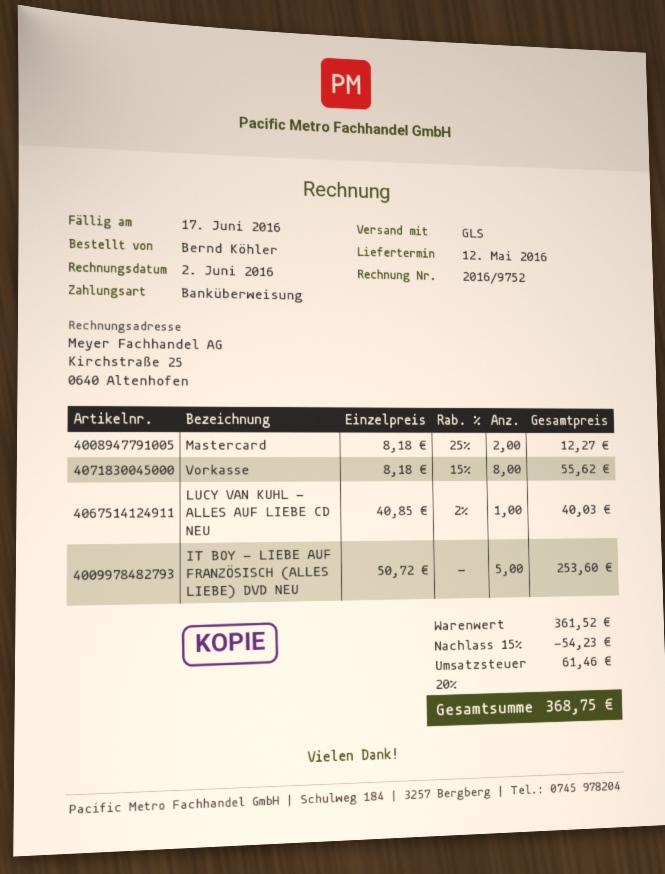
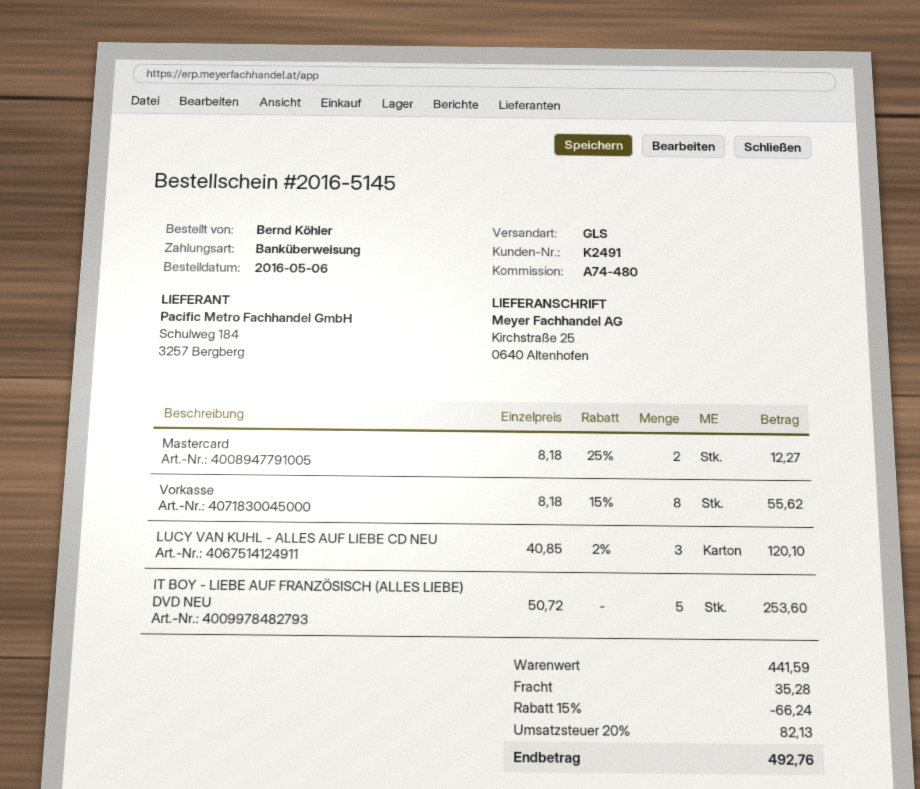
LUCY VAN KUHL - ALLES AUF LIEBE CD NEU: 1 x 40.85 - 2% = 40.03 -> 3 x 40.85 - 2% = 120.10
subtotal: 361.52 -> 441.59
discount: 15% = 54.23 -> 15% = 66.24
shipping: none -> 35.28
tax: 20% = 61.46 -> 20% = 82.13
total: 368.75 -> 492.76

